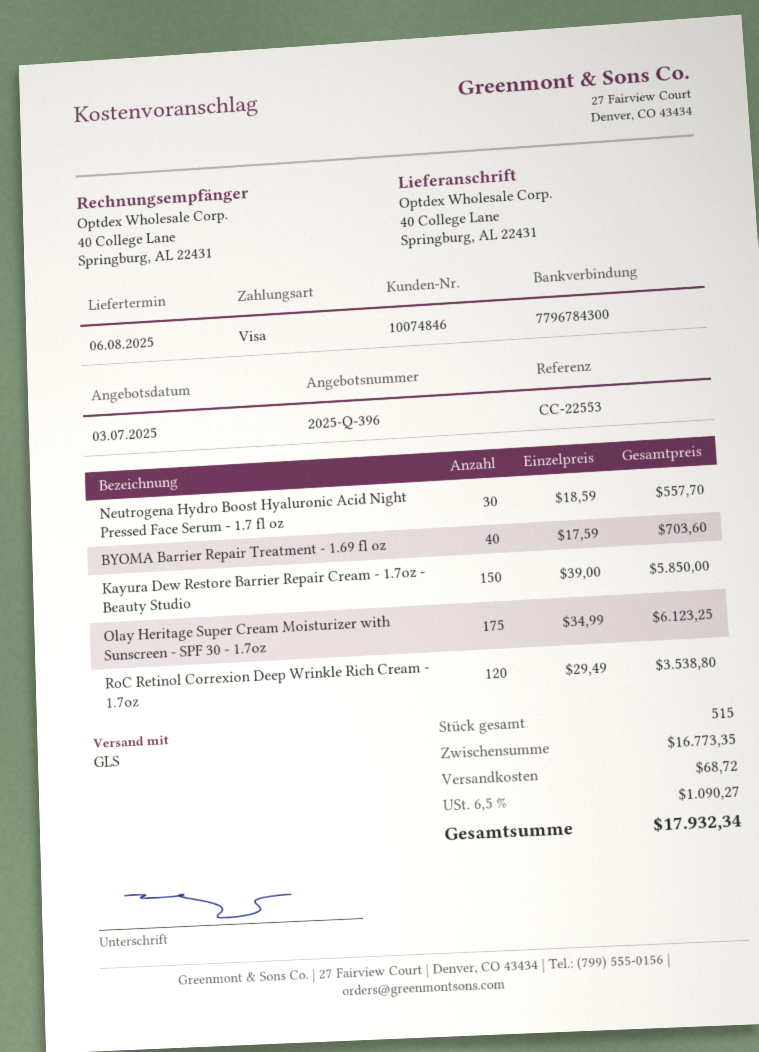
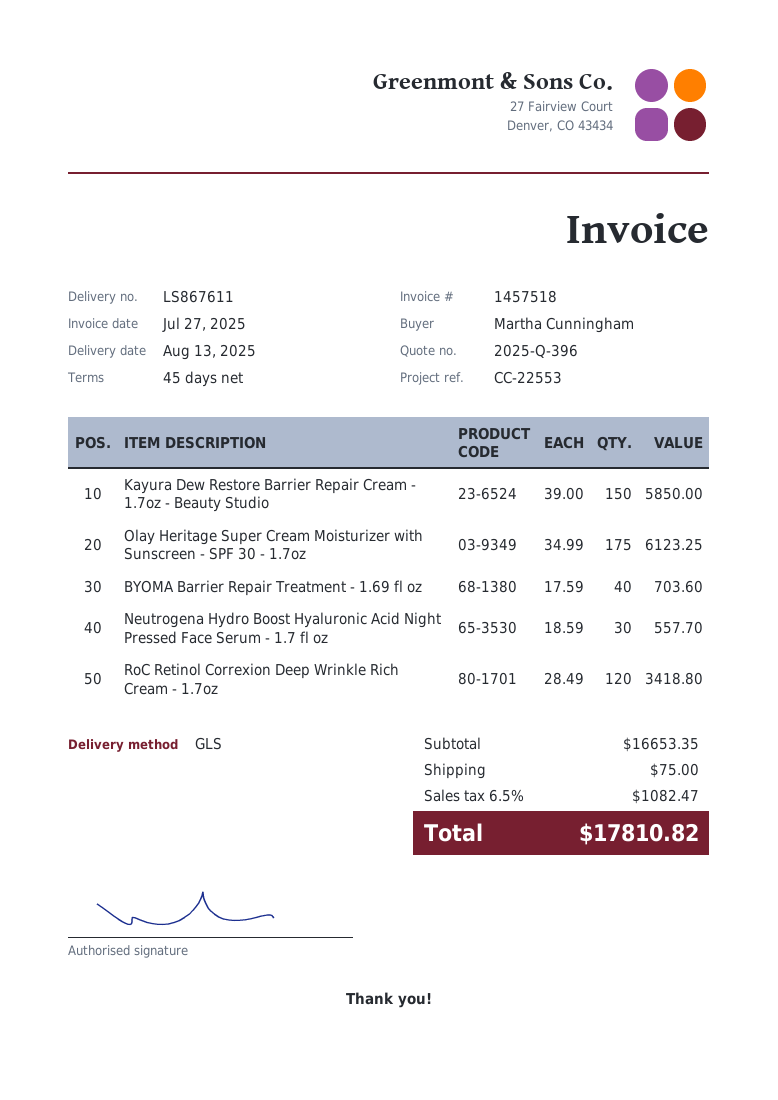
delivery date: 2025-08-06 -> 2025-08-13
RoC Retinol Correxion Deep Wrinkle Rich Cream - 1.7oz: 120 x 29.49 = 3538.80 -> 120 x 28.49 = 3418.80
subtotal: 16773.35 -> 16653.35
shipping: 68.72 -> 75.00
tax: 6.5% = 1090.27 -> 6.5% = 1082.47
total: 17932.34 -> 17810.82

